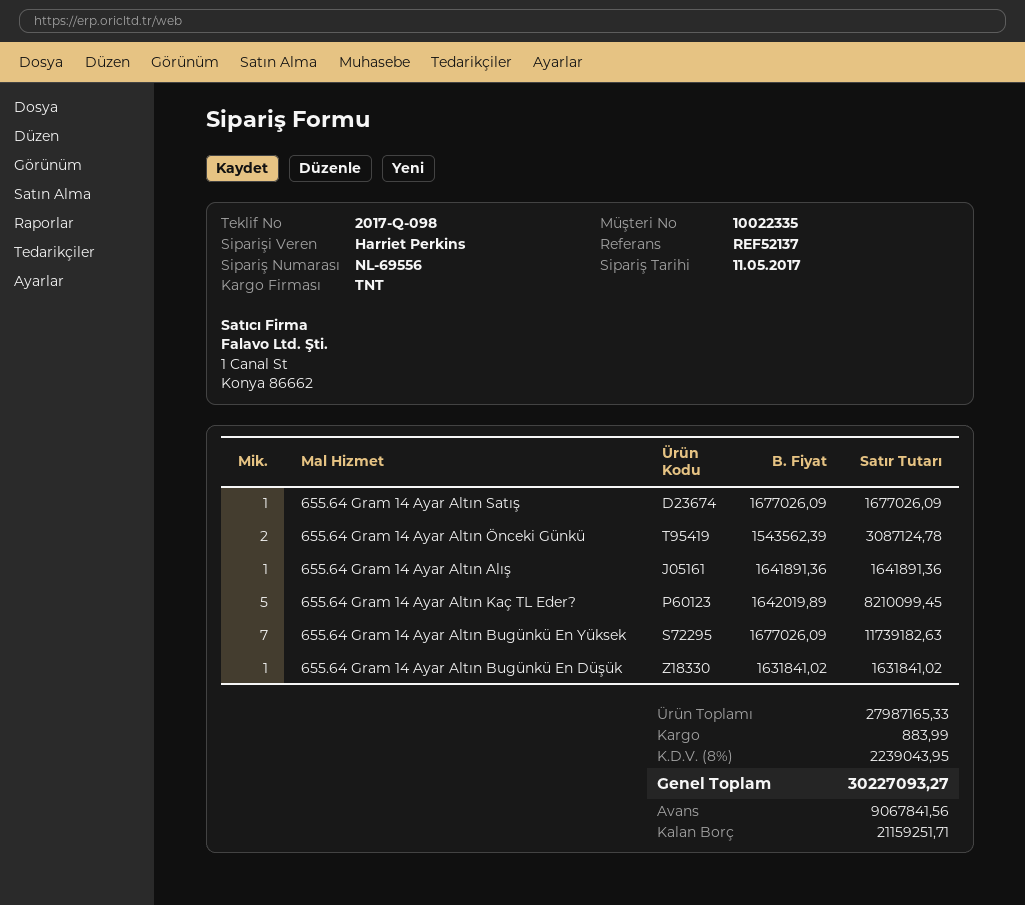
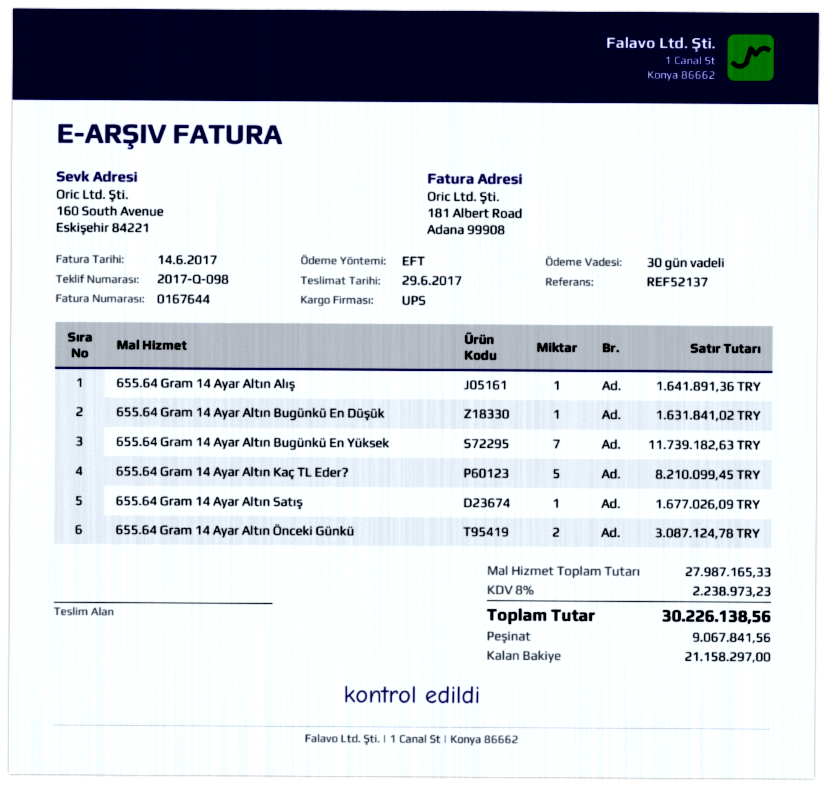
shipping method: TNT -> UPS
shipping: 883.99 -> none
tax: 8% = 2239043.95 -> 8% = 2238973.23
total: 30227093.27 -> 30226138.56
balance: 21159251.71 -> 21158297.00

